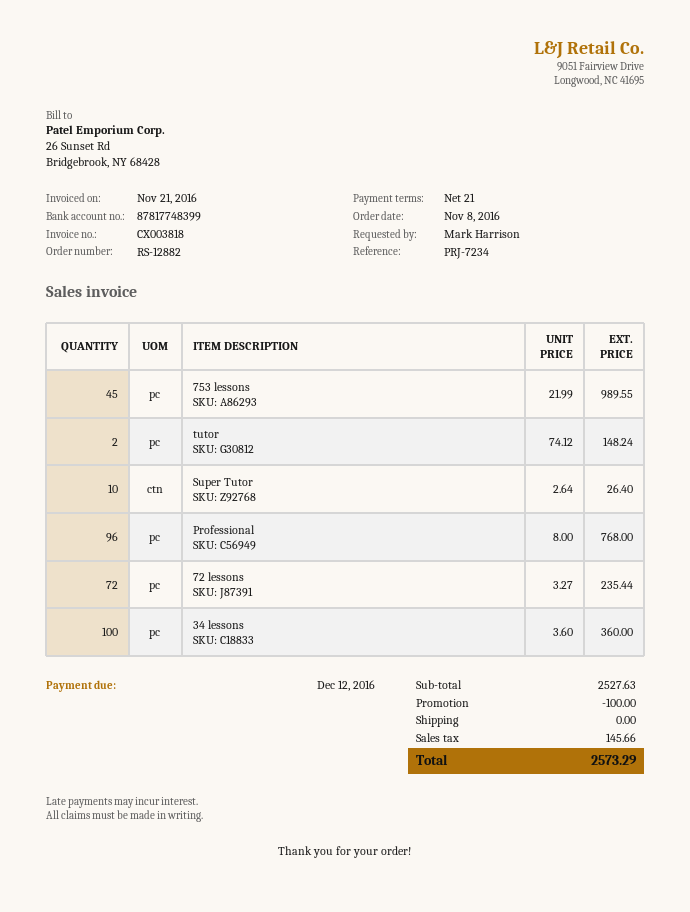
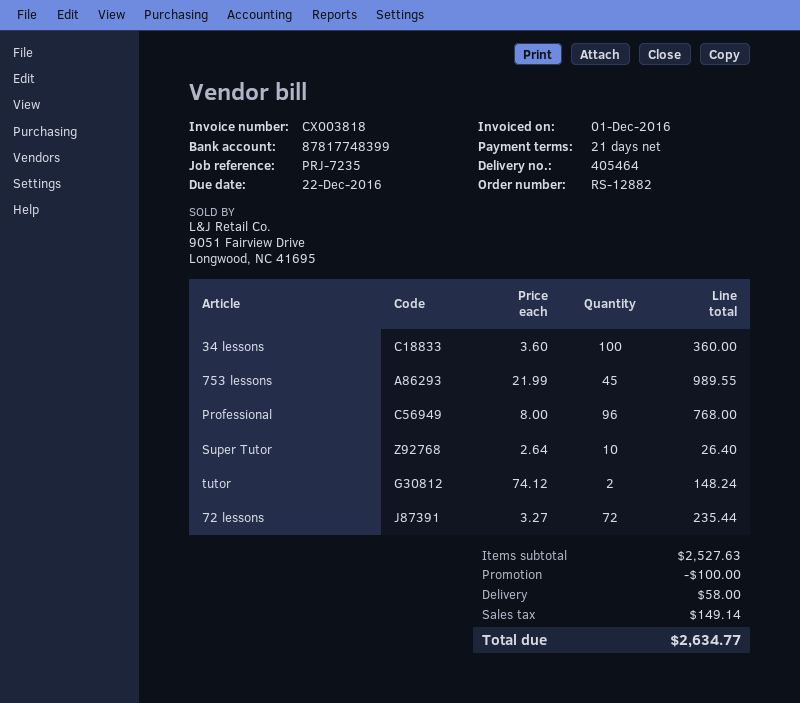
invoice date: 2016-11-21 -> 2016-12-01
due date: 2016-12-12 -> 2016-12-22
reference: PRJ-7234 -> PRJ-7235
shipping: 0.00 -> 58.00
tax: 145.66 -> 149.14
total: 2573.29 -> 2634.77

